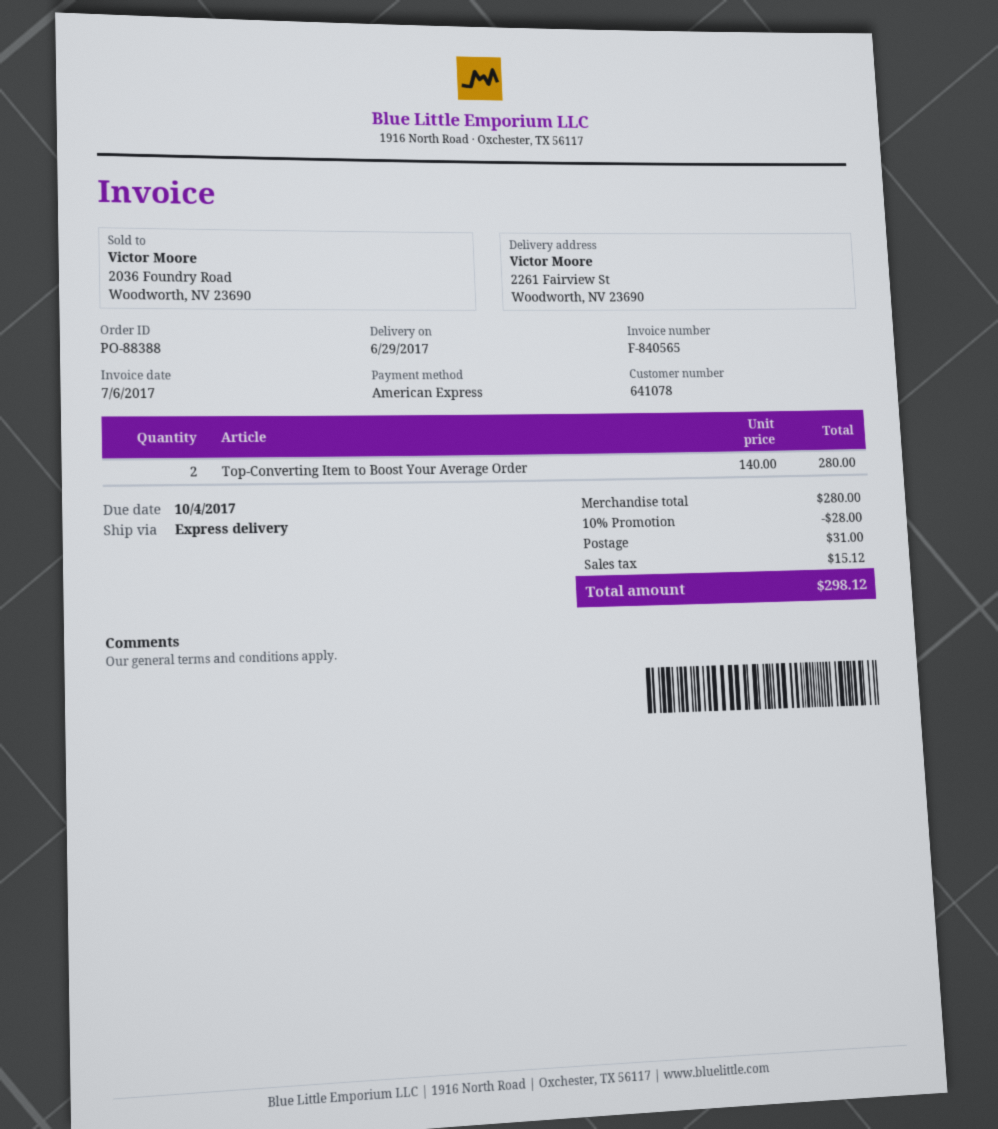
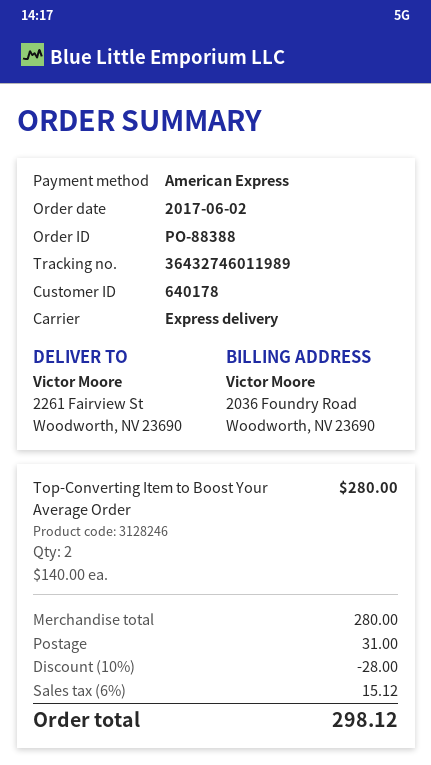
customer number: 641078 -> 640178

